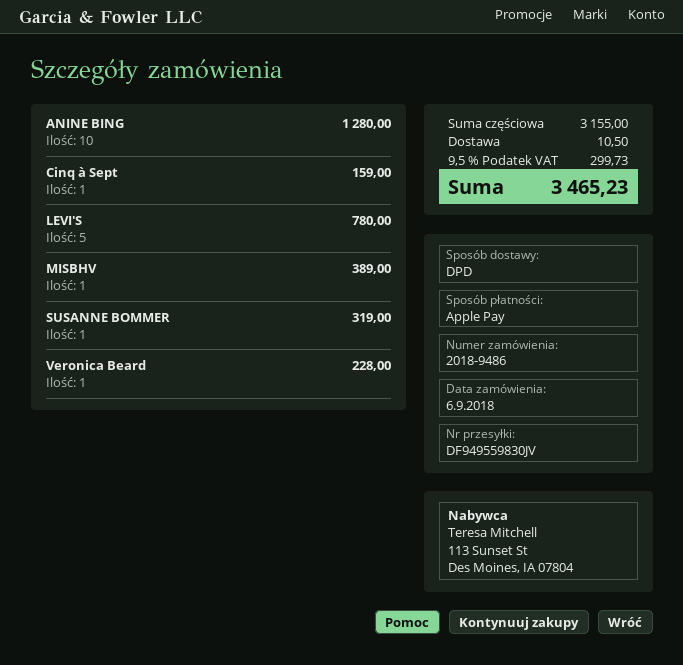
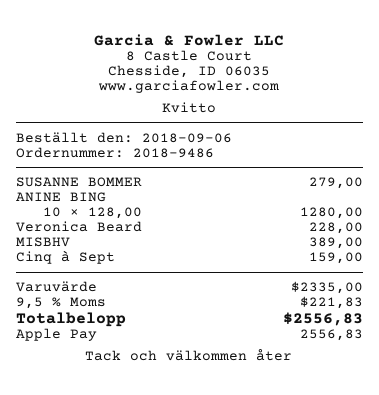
LEVI'S: 5 for 780.00 -> none
SUSANNE BOMMER: 1 for 319.00 -> 1 for 279.00
subtotal: 3155.00 -> 2335.00
shipping: 10.50 -> none
tax: 9.5% = 299.73 -> 9.5% = 221.83
total: 3465.23 -> 2556.83

